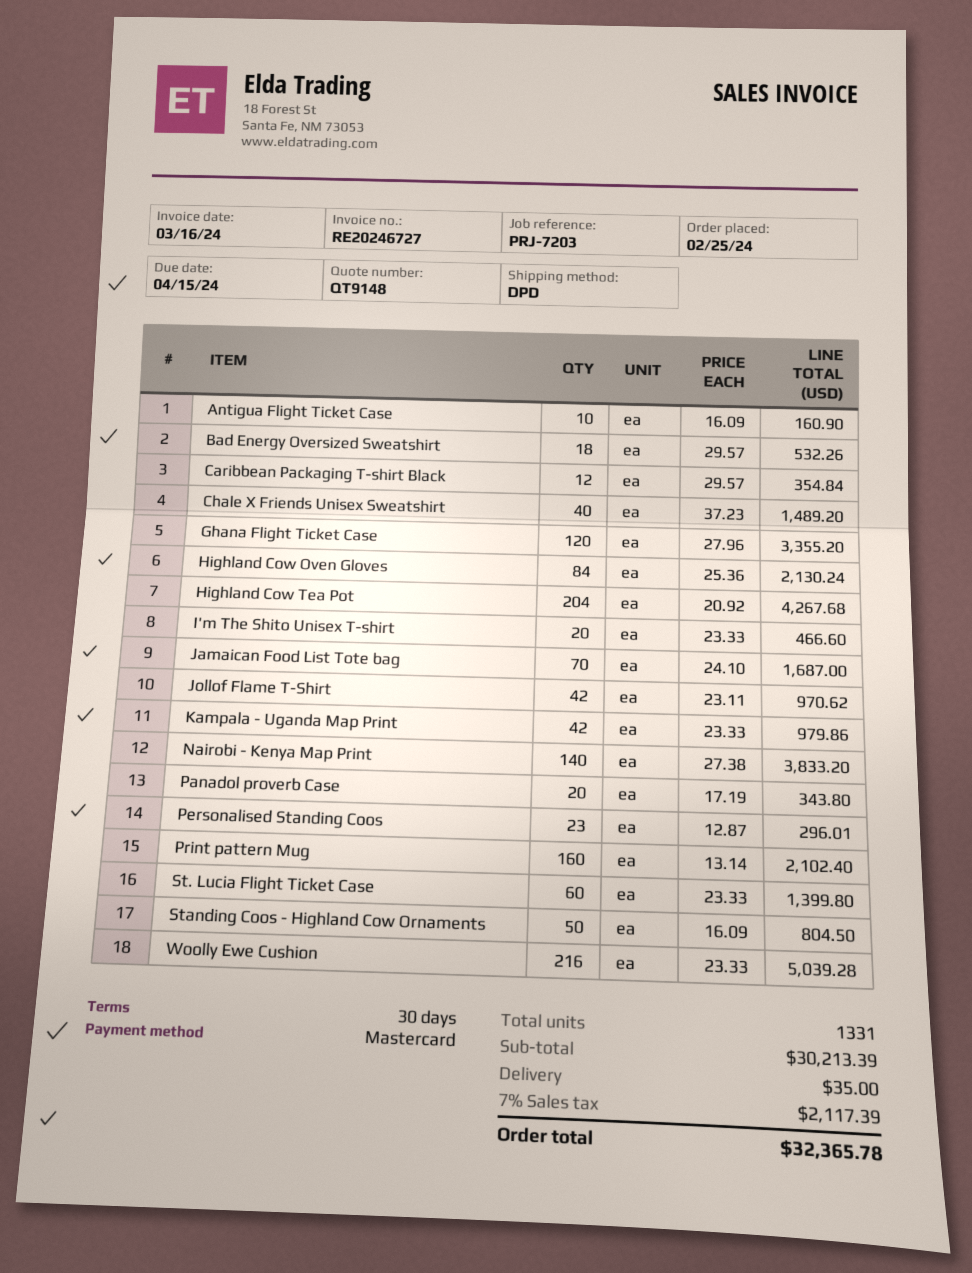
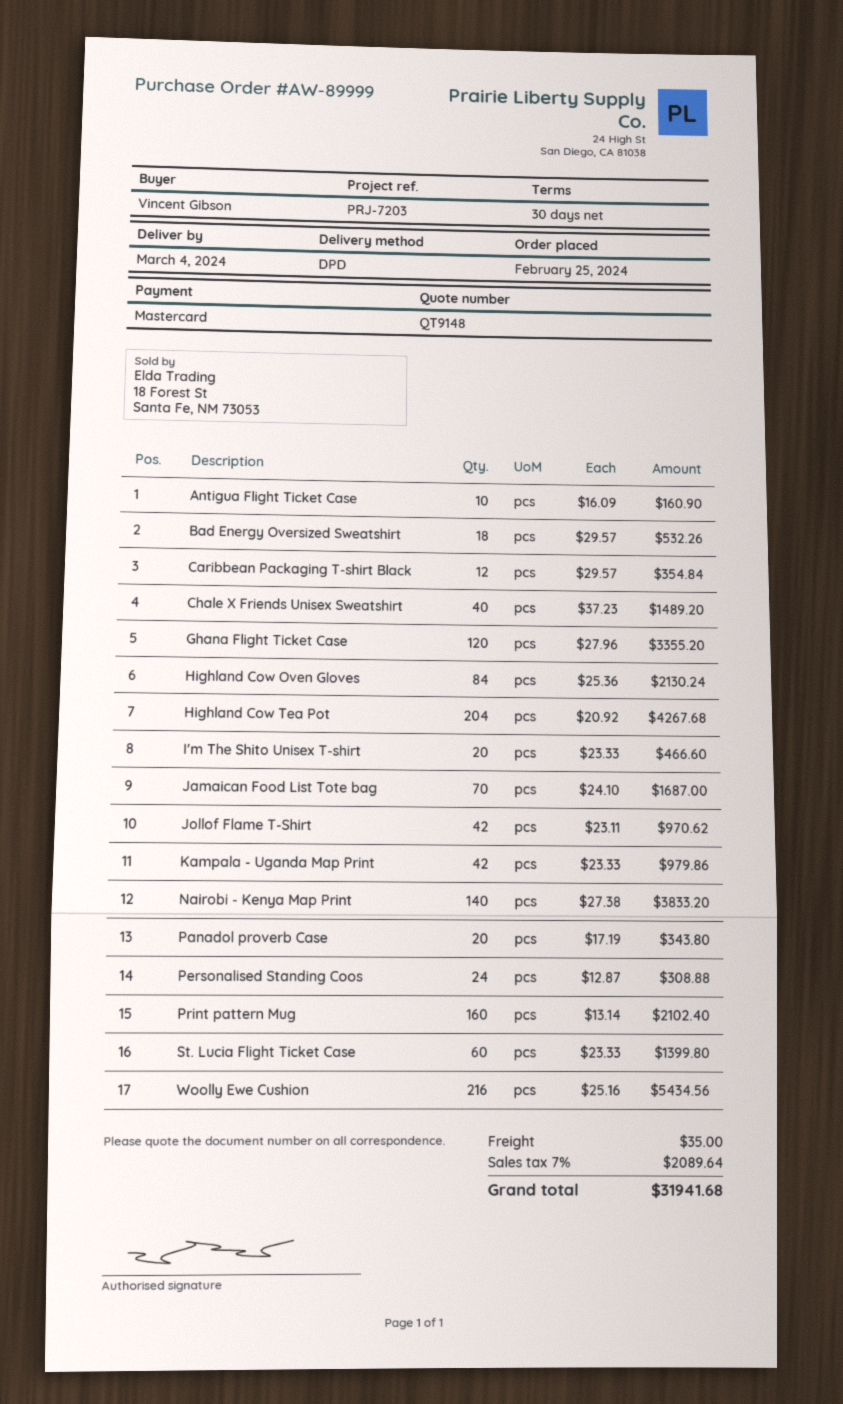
Personalised Standing Coos: 23 x 12.87 = 296.01 -> 24 x 12.87 = 308.88
Standing Coos - Highland Cow Ornaments: 50 x 16.09 = 804.50 -> none
Woolly Ewe Cushion: 216 x 23.33 = 5039.28 -> 216 x 25.16 = 5434.56
tax: 7% = 2117.39 -> 7% = 2089.64
total: 32365.78 -> 31941.68

